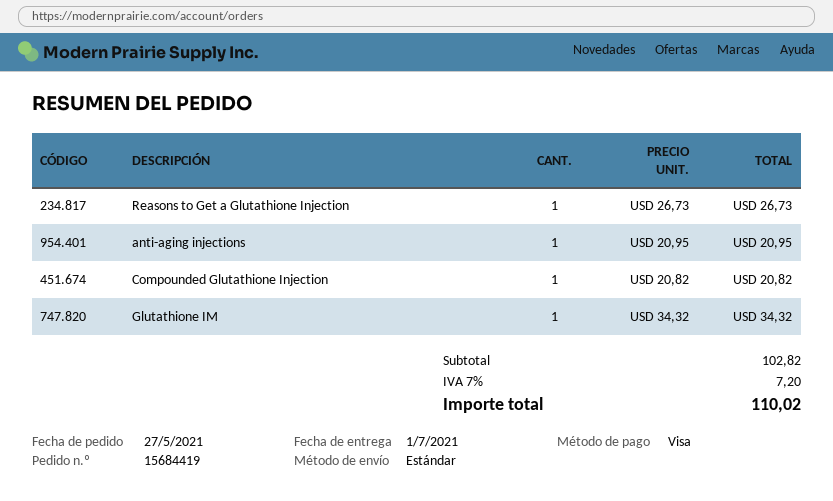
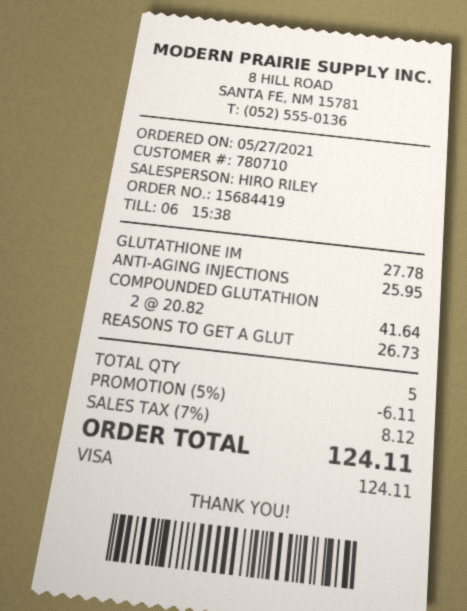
anti-aging injections: 1 x 20.95 = 20.95 -> 1 x 25.95 = 25.95
Compounded Glutathione Injection: 1 x 20.82 = 20.82 -> 2 x 20.82 = 41.64
Glutathione IM: 1 x 34.32 = 34.32 -> 1 x 27.78 = 27.78
discount: none -> 5% = 6.11
tax: 7% = 7.20 -> 7% = 8.12
total: 110.02 -> 124.11

